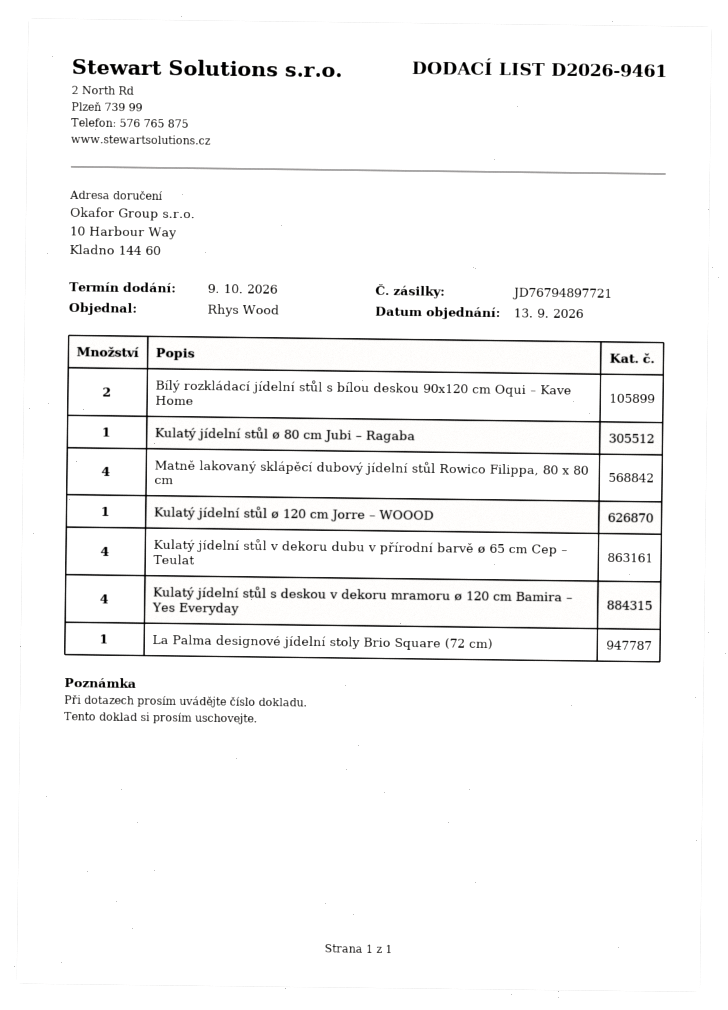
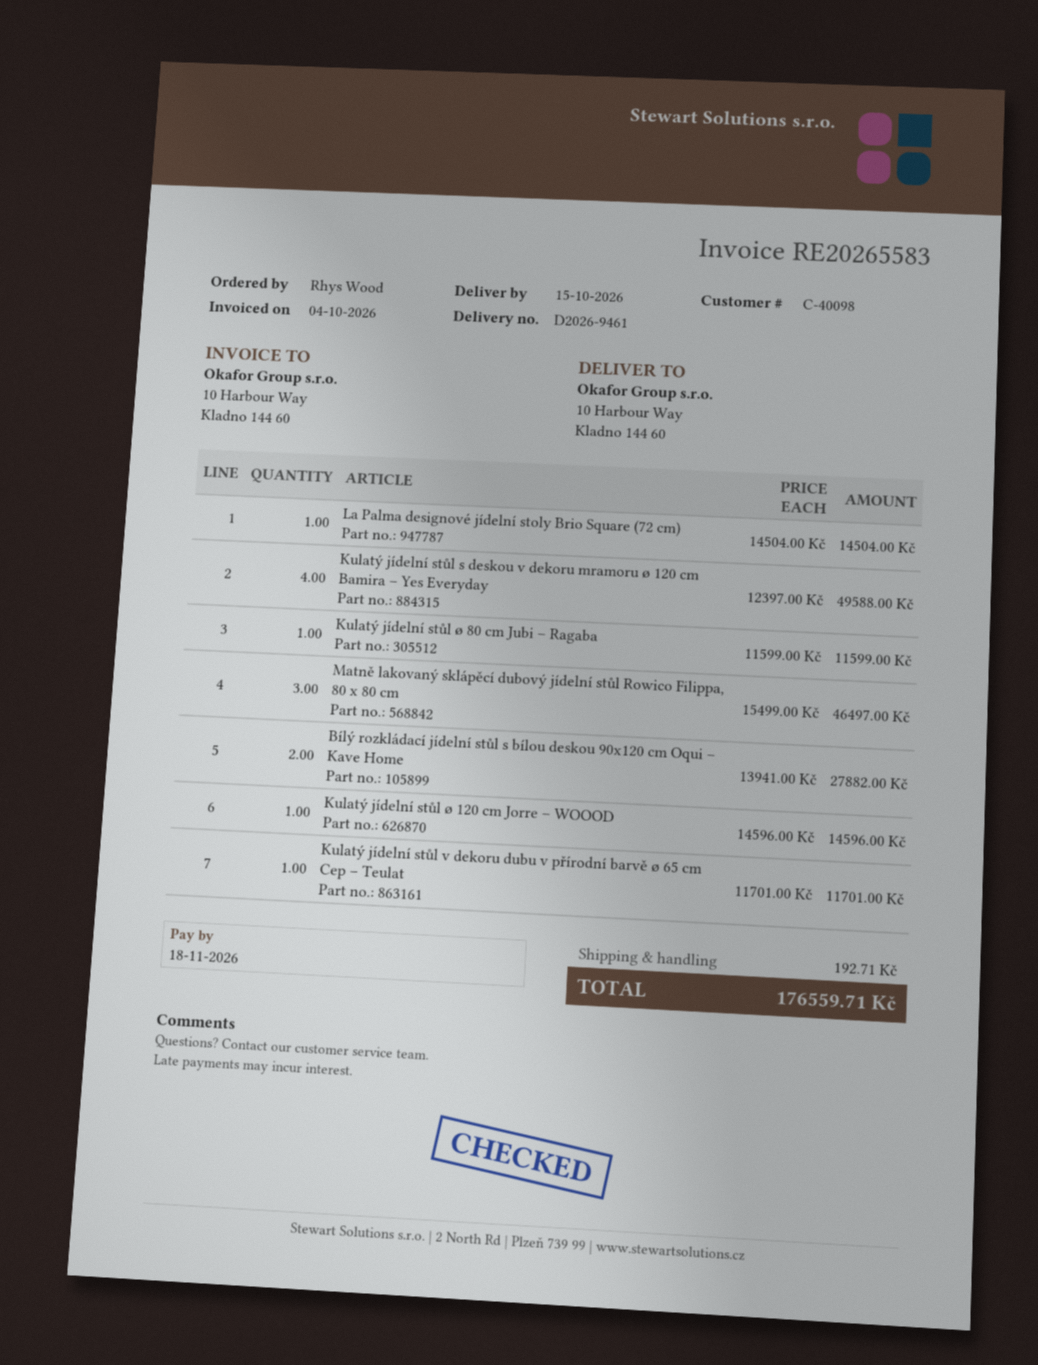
delivery date: 2026-10-09 -> 2026-10-15
Matně lakovaný sklápěcí dubový jídelní stůl Rowico Filippa, 80 x 80 cm: 4 -> 3
Kulatý jídelní stůl v dekoru dubu v přírodní barvě ø 65 cm Cep – Teulat: 4 -> 1

